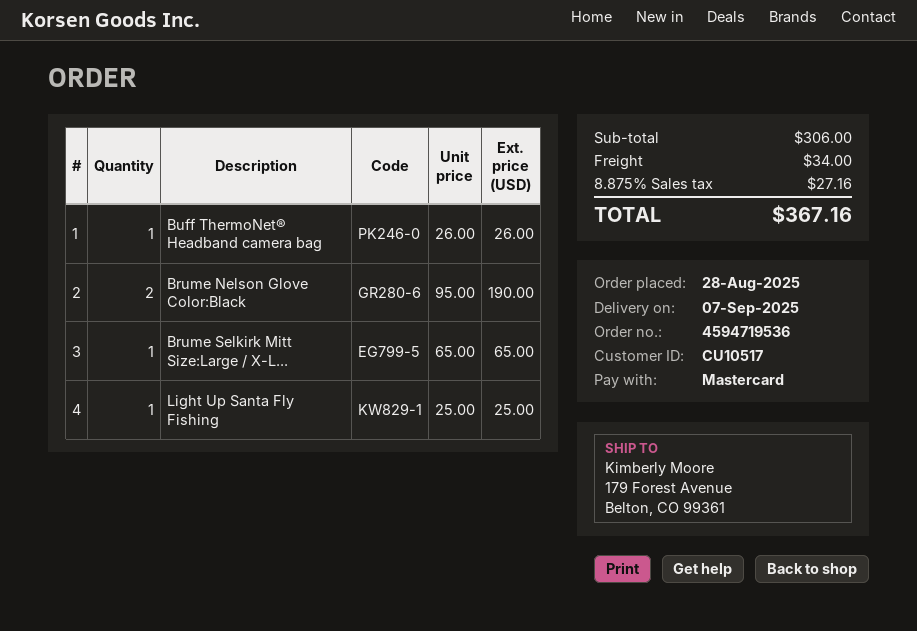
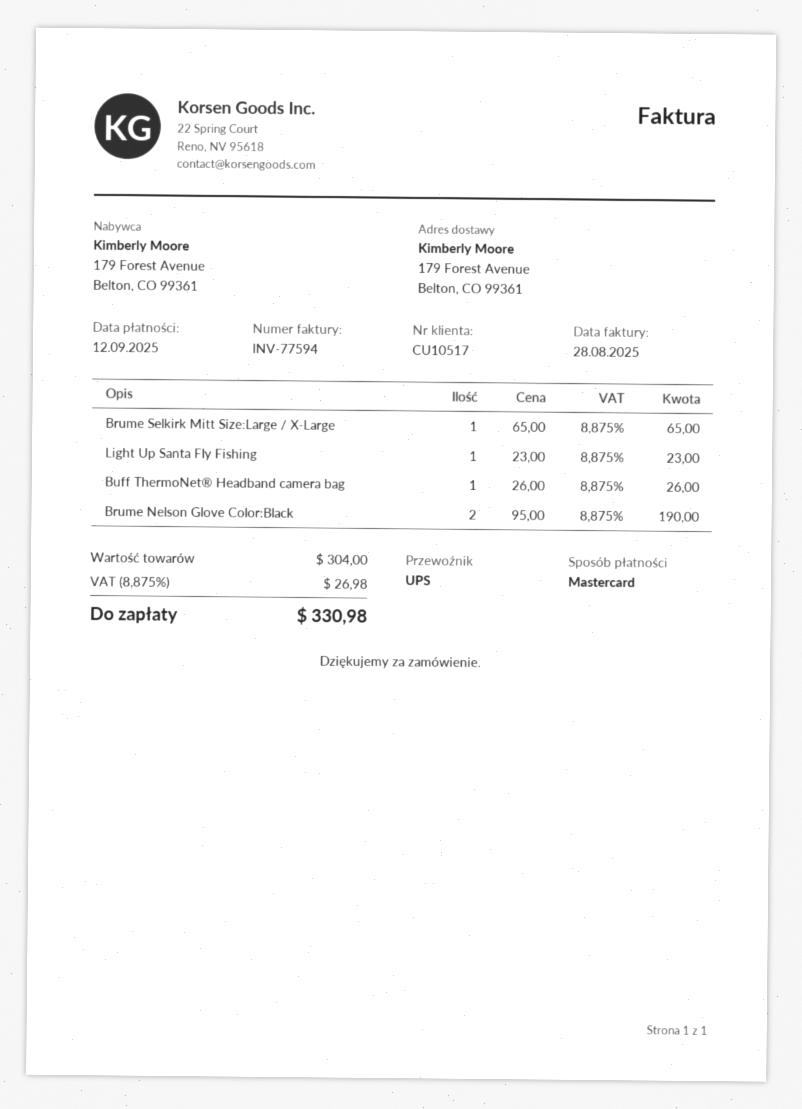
Light Up Santa Fly Fishing: 1 x 25.00 = 25.00 -> 1 x 23.00 = 23.00
subtotal: 306.00 -> 304.00
shipping: 34.00 -> none
tax: 8.875% = 27.16 -> 8.875% = 26.98
total: 367.16 -> 330.98

